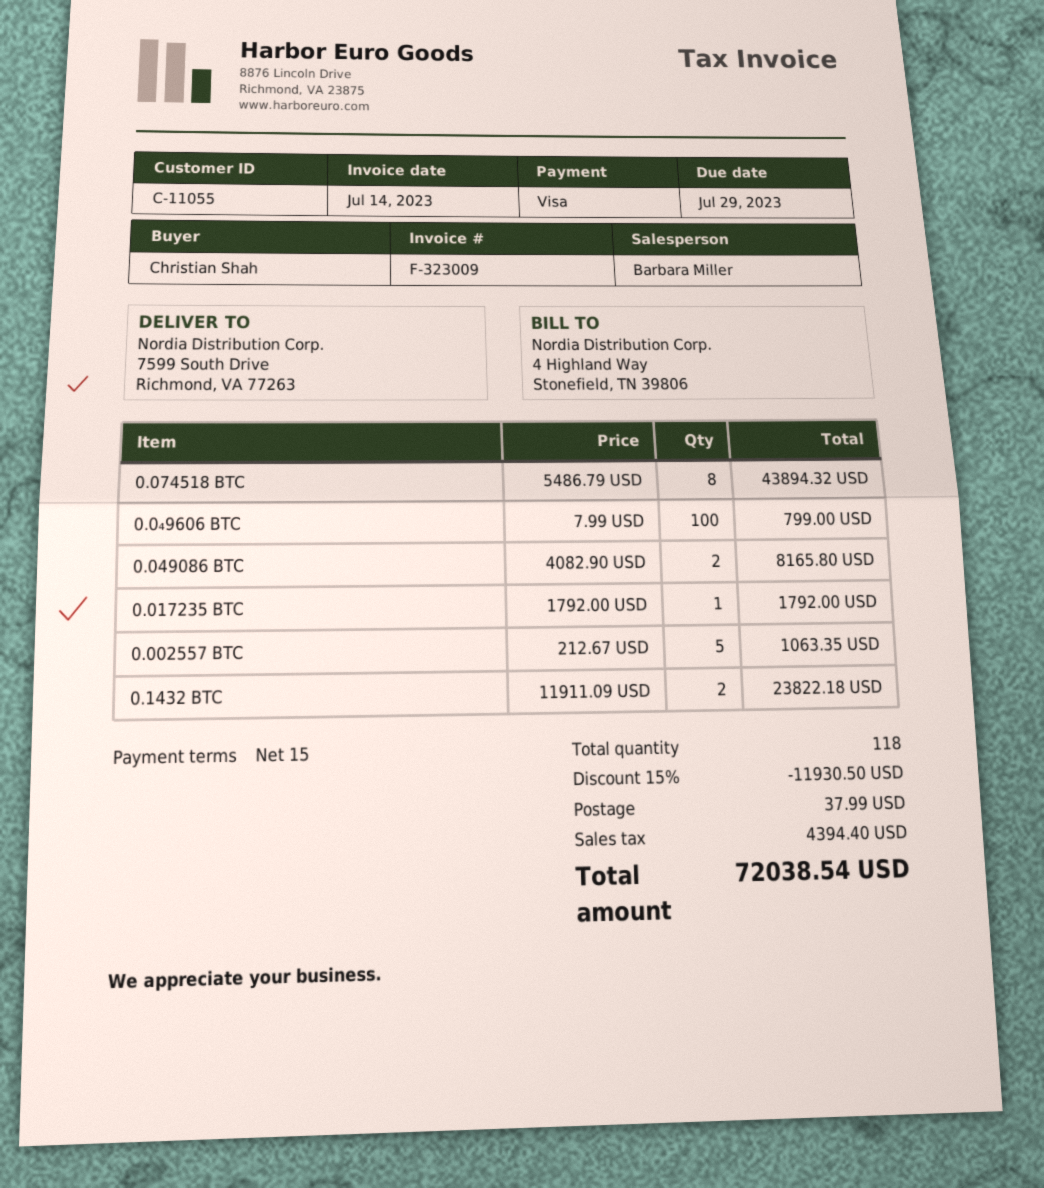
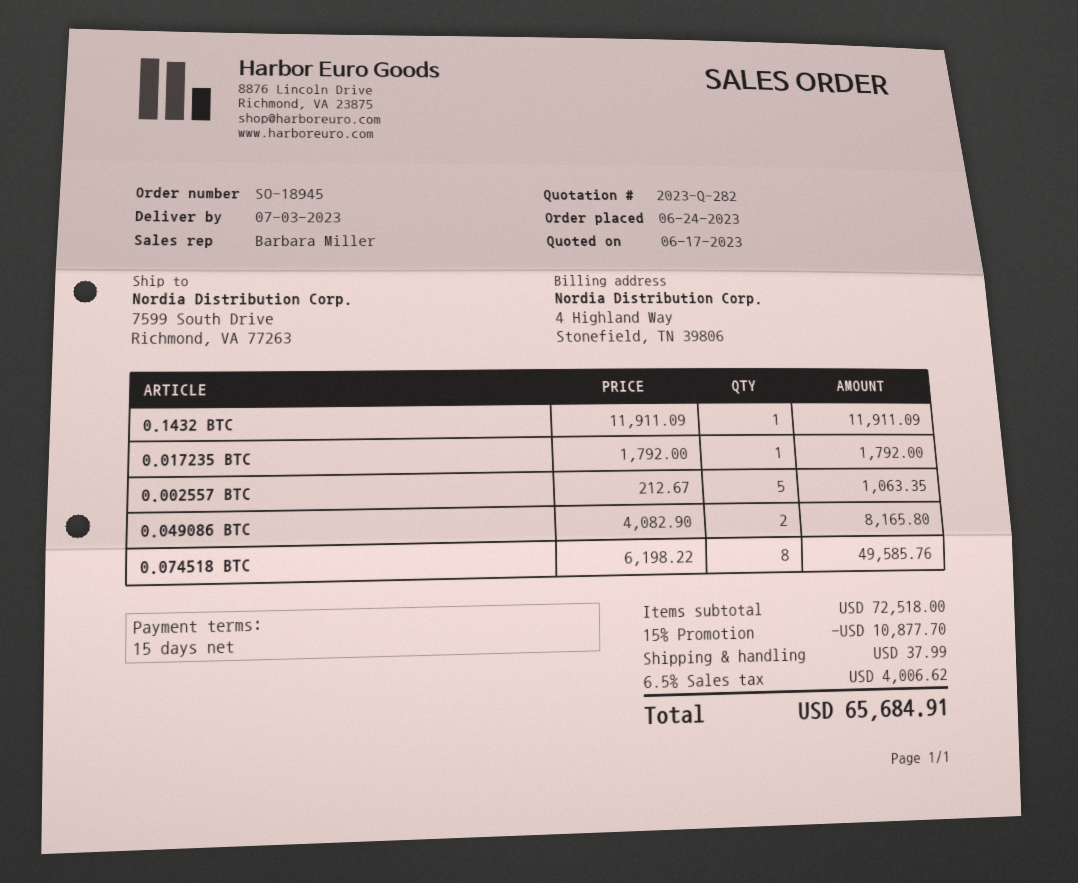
0.074518 BTC: 8 x 5486.79 = 43894.32 -> 8 x 6198.22 = 49585.76
0.0₄9606 BTC: 100 x 7.99 = 799.00 -> none
0.1432 BTC: 2 x 11911.09 = 23822.18 -> 1 x 11911.09 = 11911.09
discount: 15% = 11930.50 -> 15% = 10877.70
tax: 4394.40 -> 4006.62
total: 72038.54 -> 65684.91

